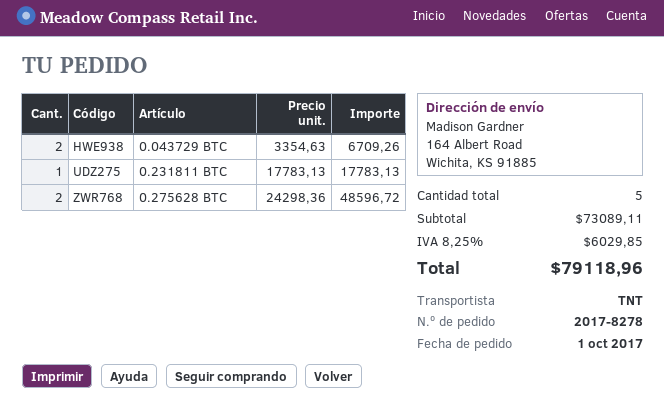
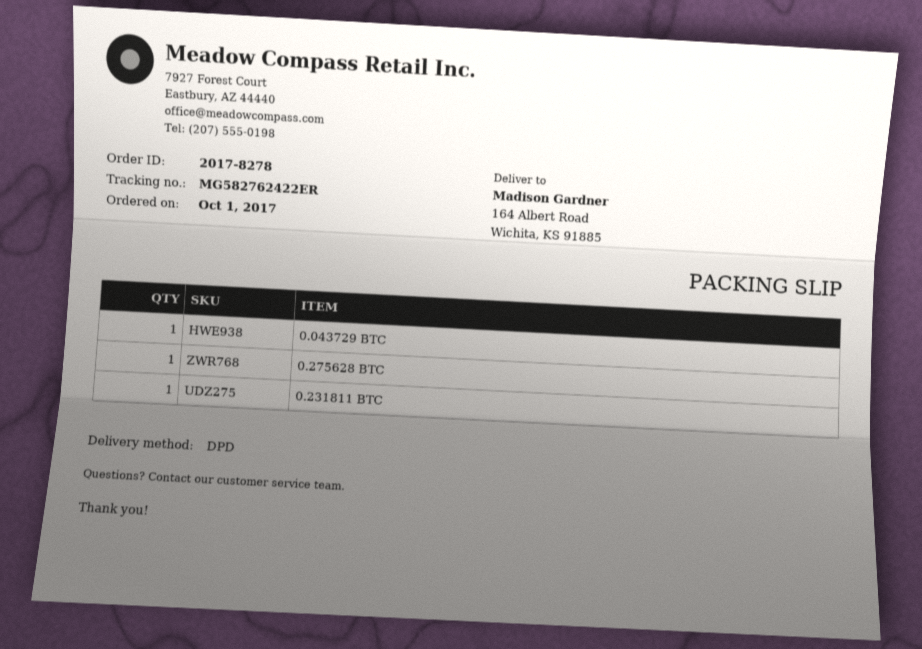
shipping method: TNT -> DPD
0.043729 BTC: 2 -> 1
0.275628 BTC: 2 -> 1

